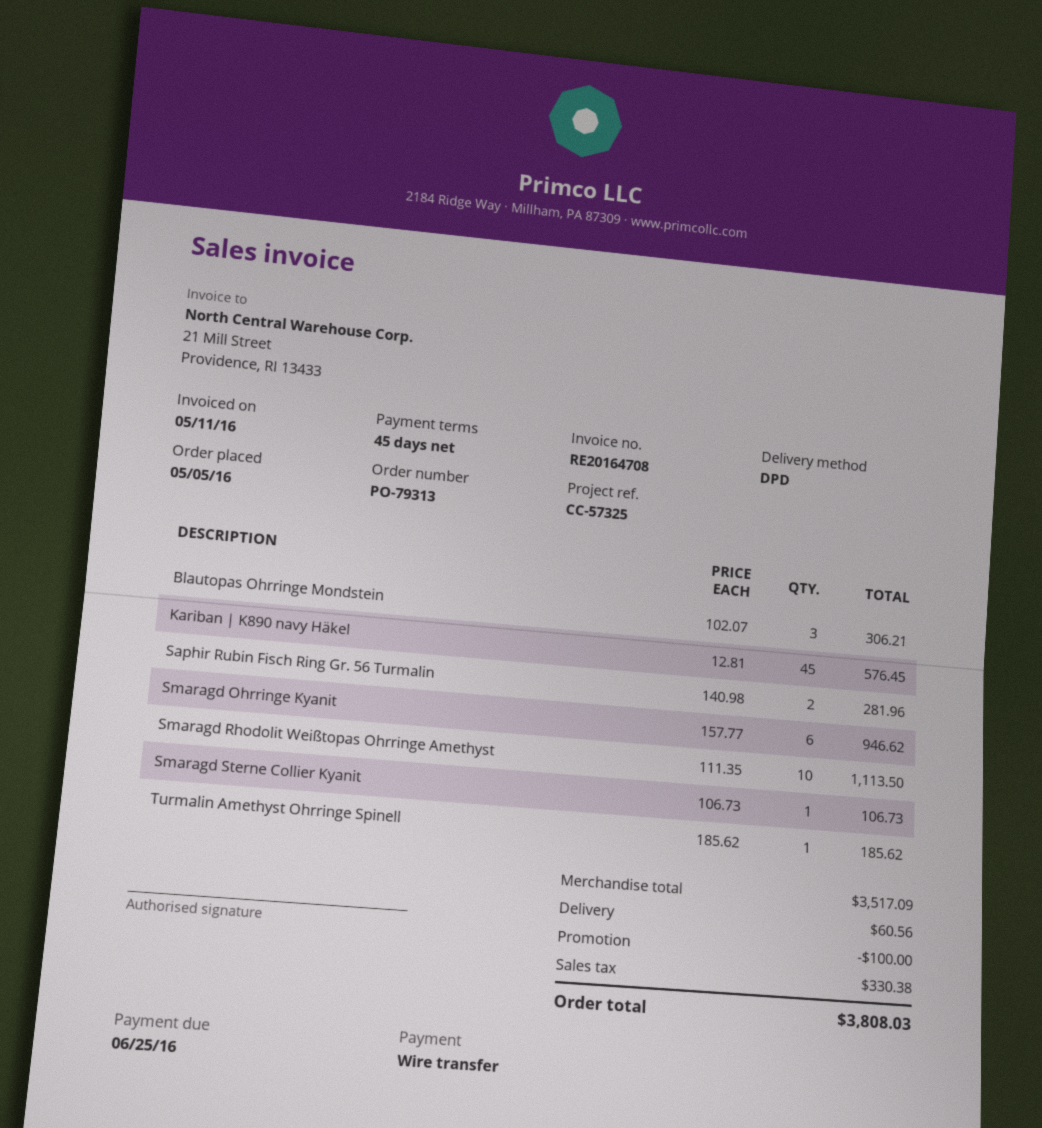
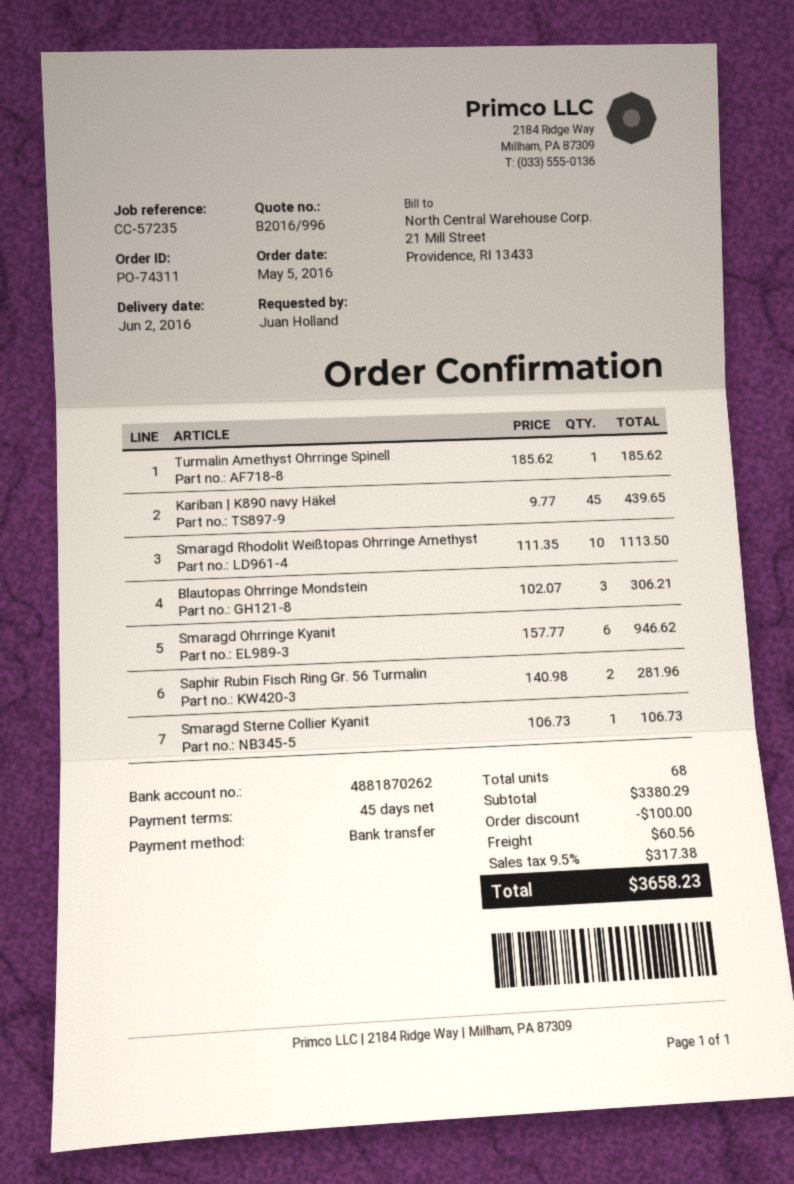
order number: PO-79313 -> PO-74311
reference: CC-57325 -> CC-57235
Kariban | K890 navy Häkel: 45 x 12.81 = 576.45 -> 45 x 9.77 = 439.65
subtotal: 3517.09 -> 3380.29
tax: 330.38 -> 317.38
total: 3808.03 -> 3658.23

